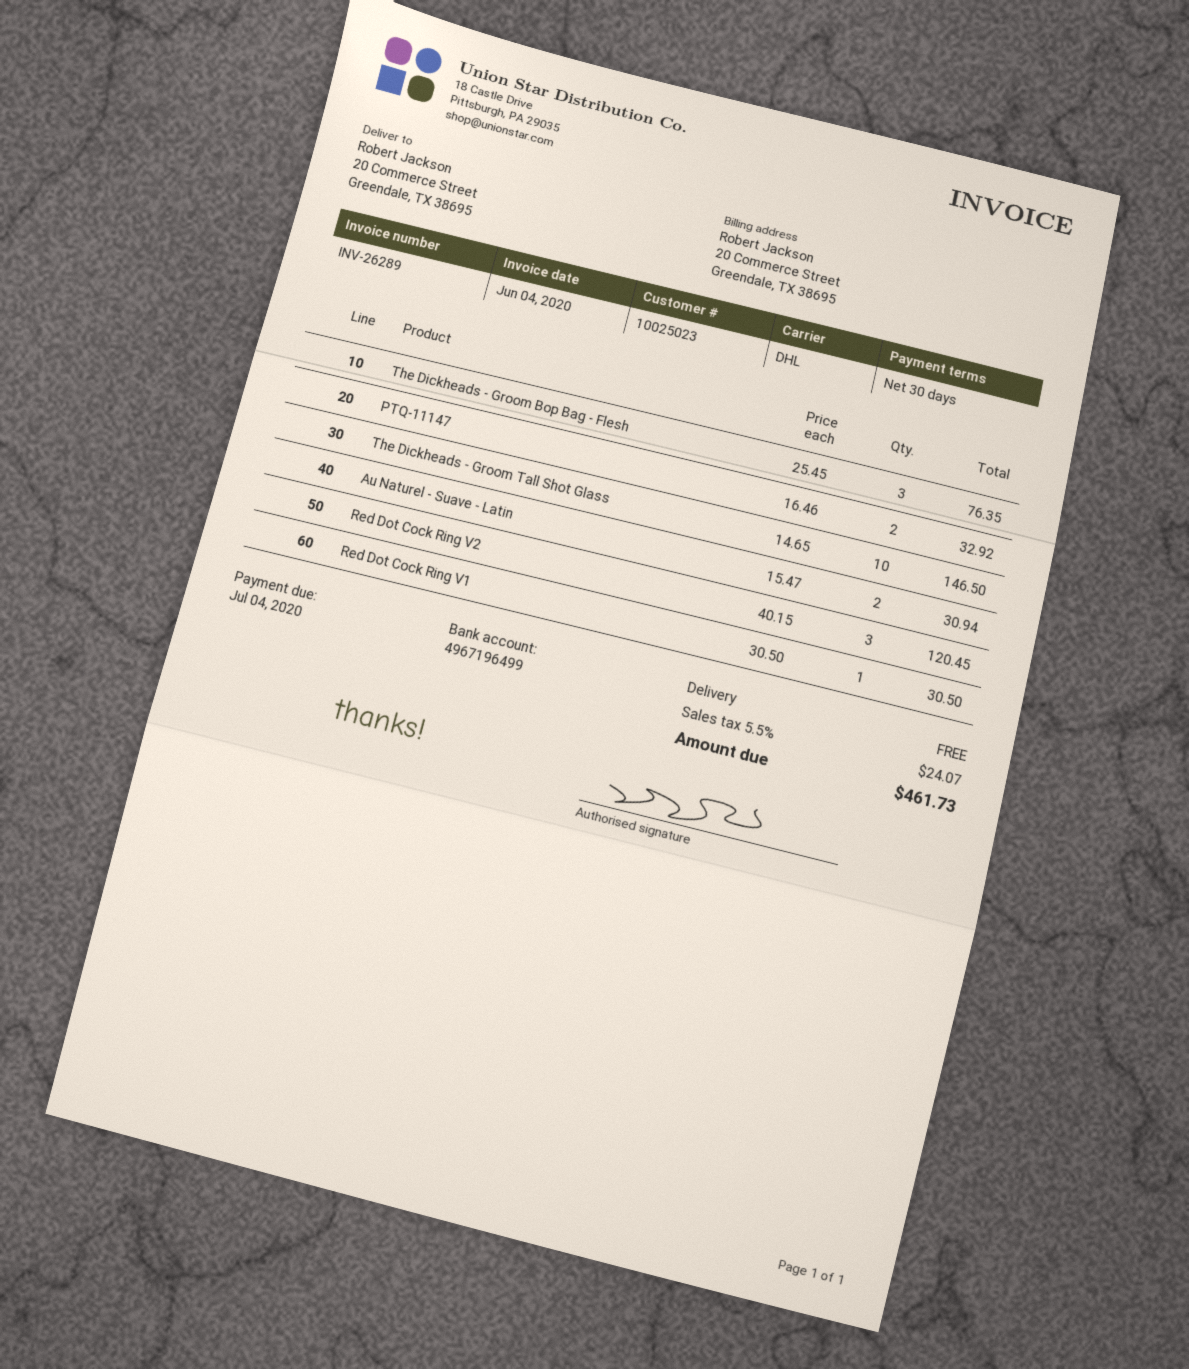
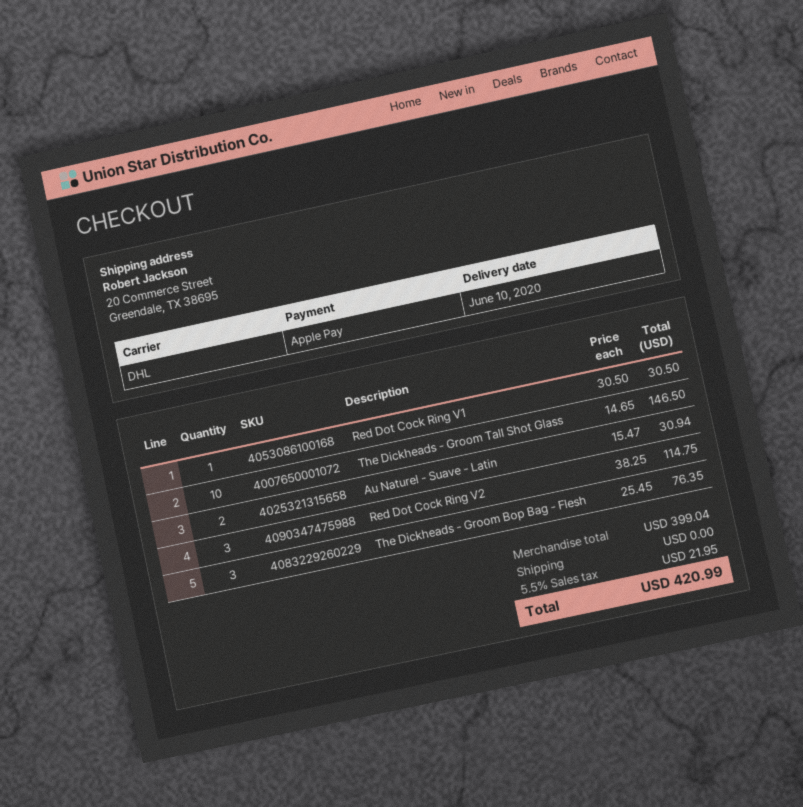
PTQ-11147: 2 x 16.46 = 32.92 -> none
Red Dot Cock Ring V2: 3 x 40.15 = 120.45 -> 3 x 38.25 = 114.75
tax: 5.5% = 24.07 -> 5.5% = 21.95
total: 461.73 -> 420.99

